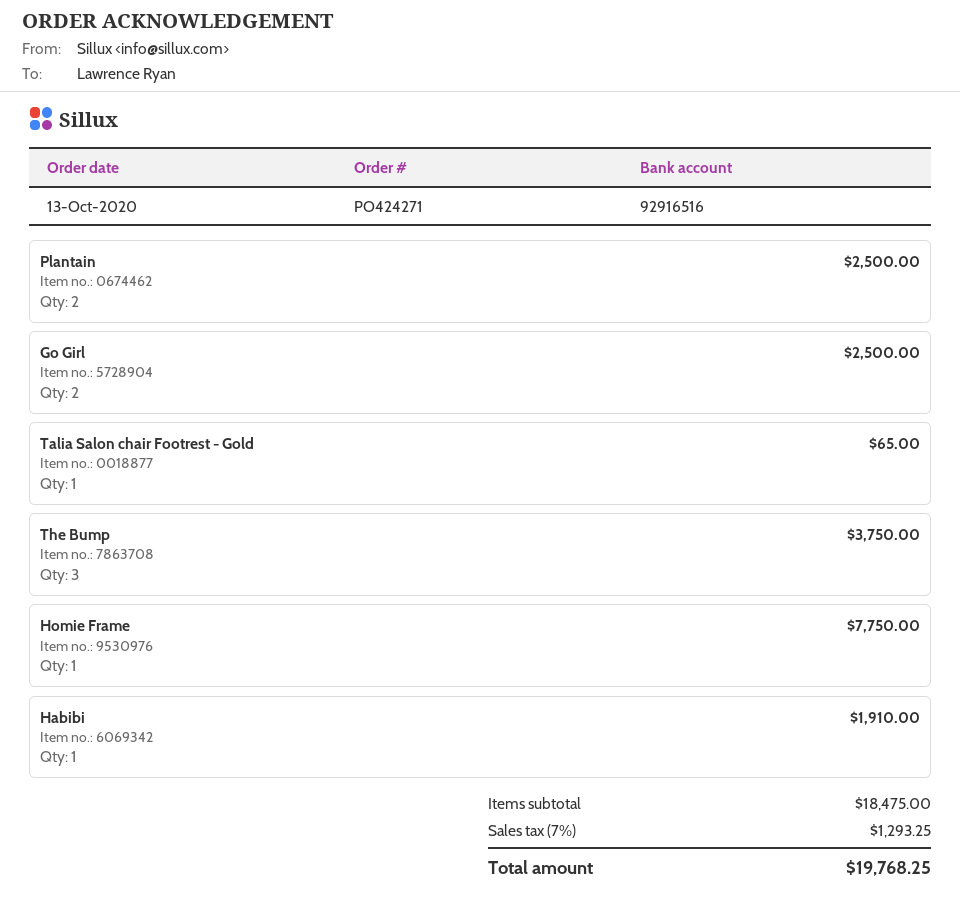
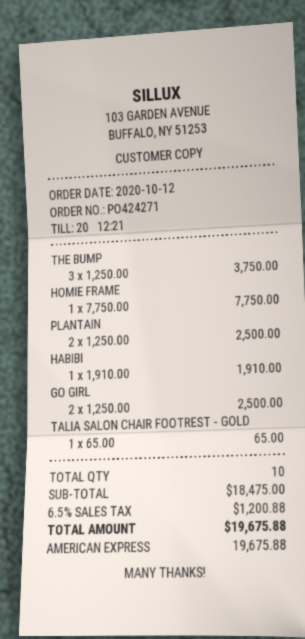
order date: 2020-10-13 -> 2020-10-12
tax: 7% = 1293.25 -> 6.5% = 1200.88
total: 19768.25 -> 19675.88

